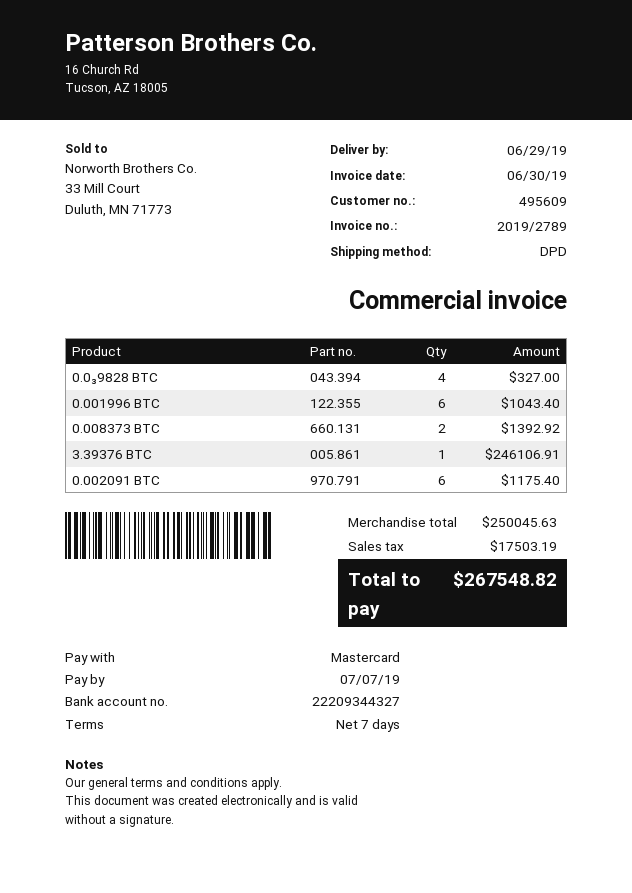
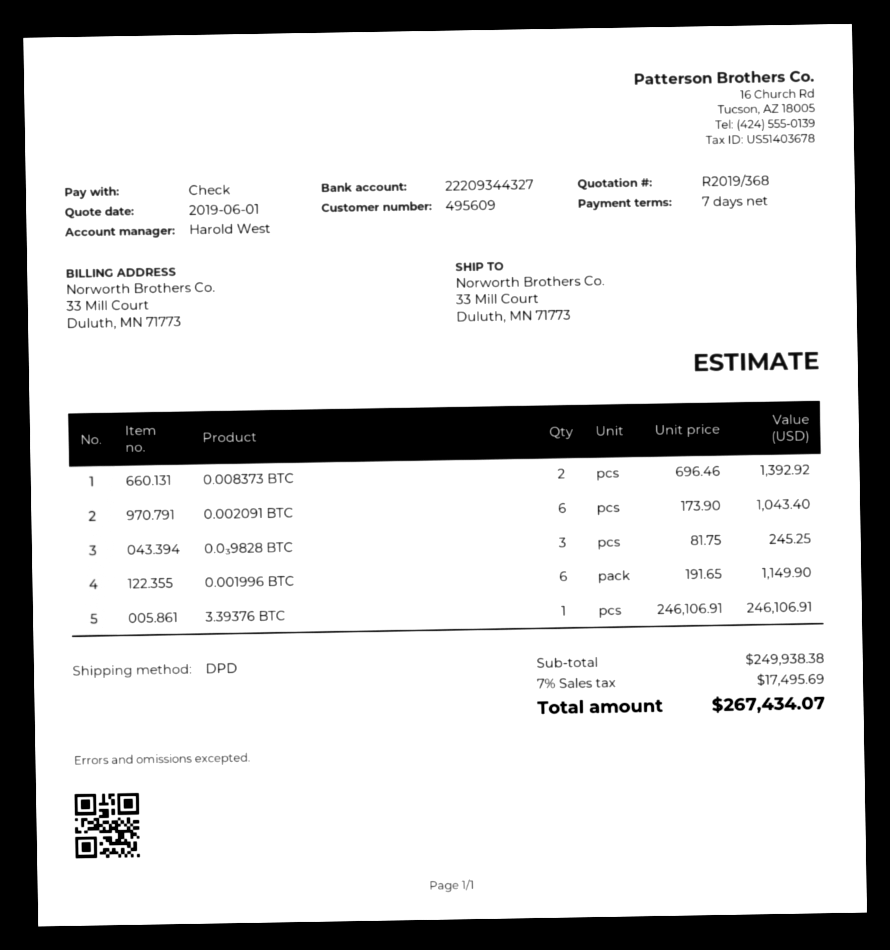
payment method: Mastercard -> cheque
0.0₃9828 BTC: 4 for 327.00 -> 3 for 245.25
0.001996 BTC: 6 for 1043.40 -> 6 for 1149.90
0.002091 BTC: 6 for 1175.40 -> 6 for 1043.40
subtotal: 250045.63 -> 249938.38
tax: 17503.19 -> 17495.69
total: 267548.82 -> 267434.07

